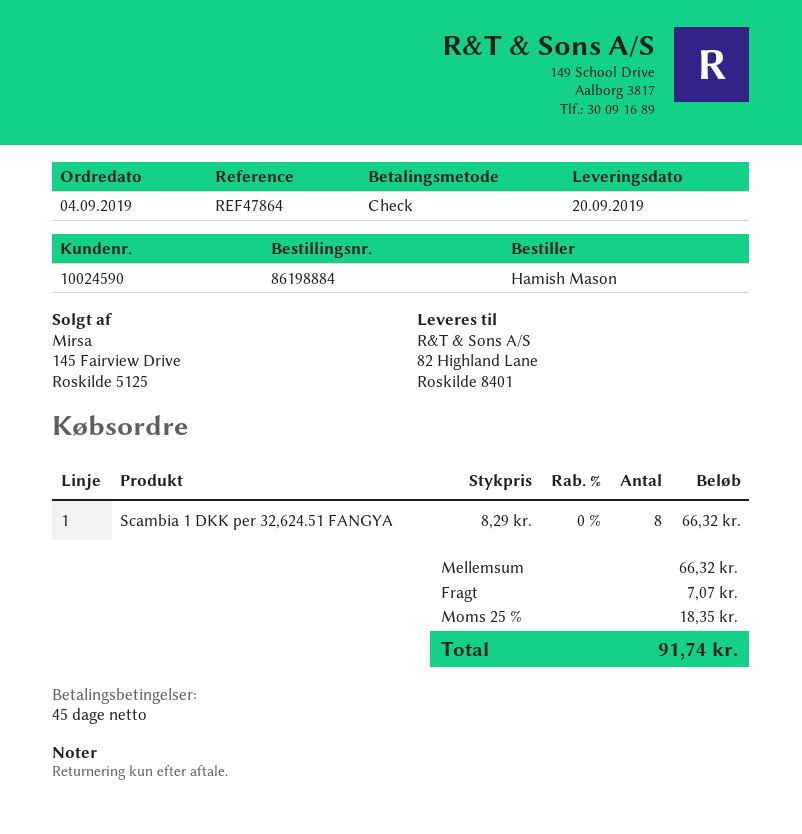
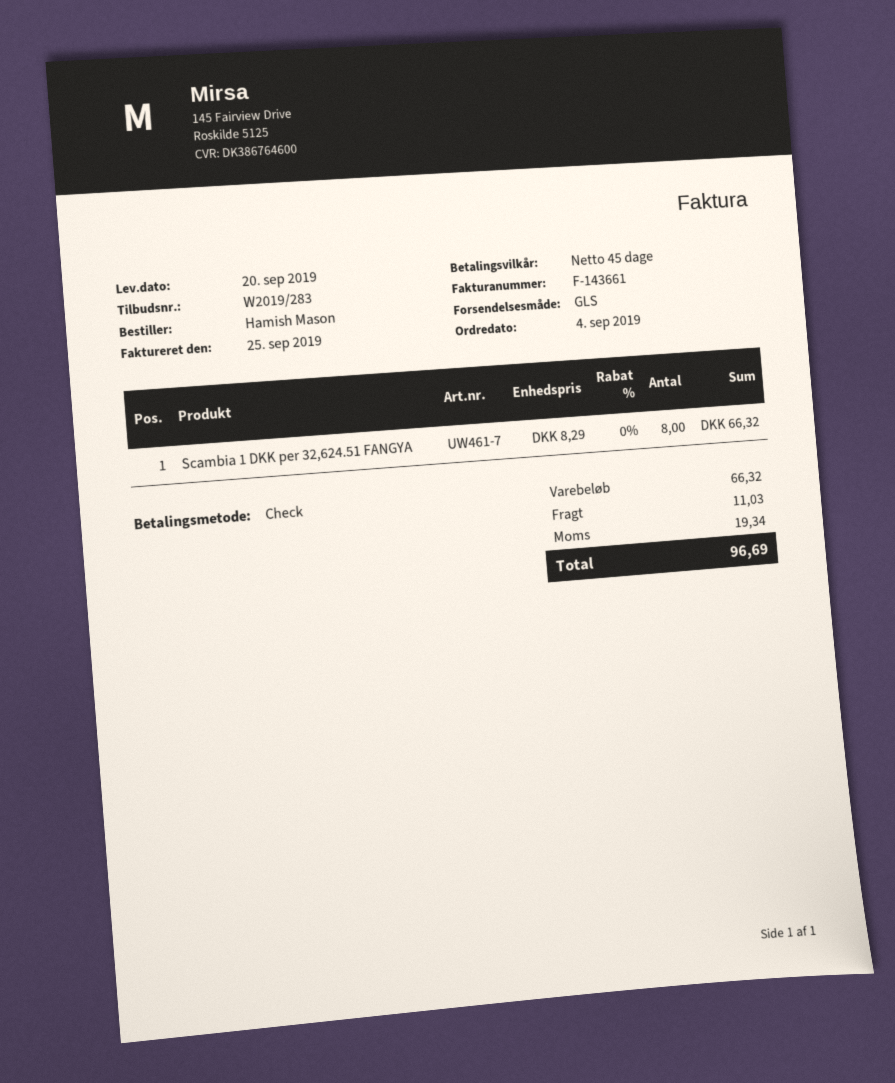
shipping: 7.07 -> 11.03
tax: 18.35 -> 19.34
total: 91.74 -> 96.69

